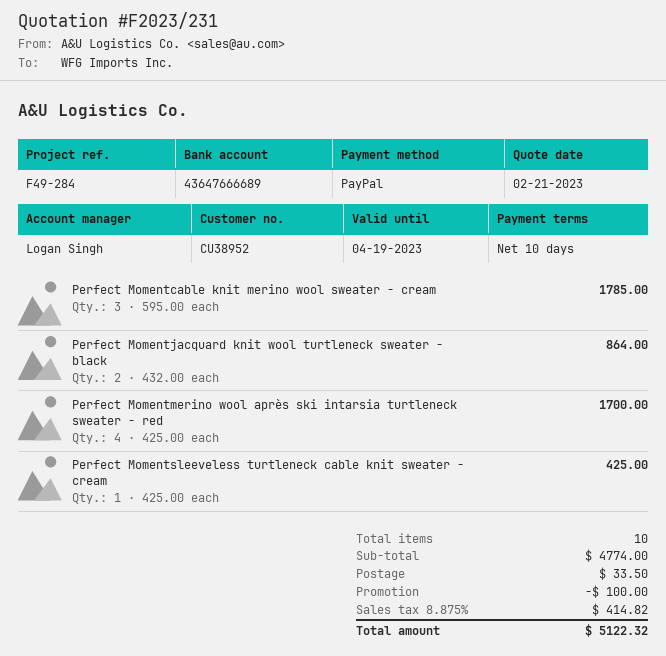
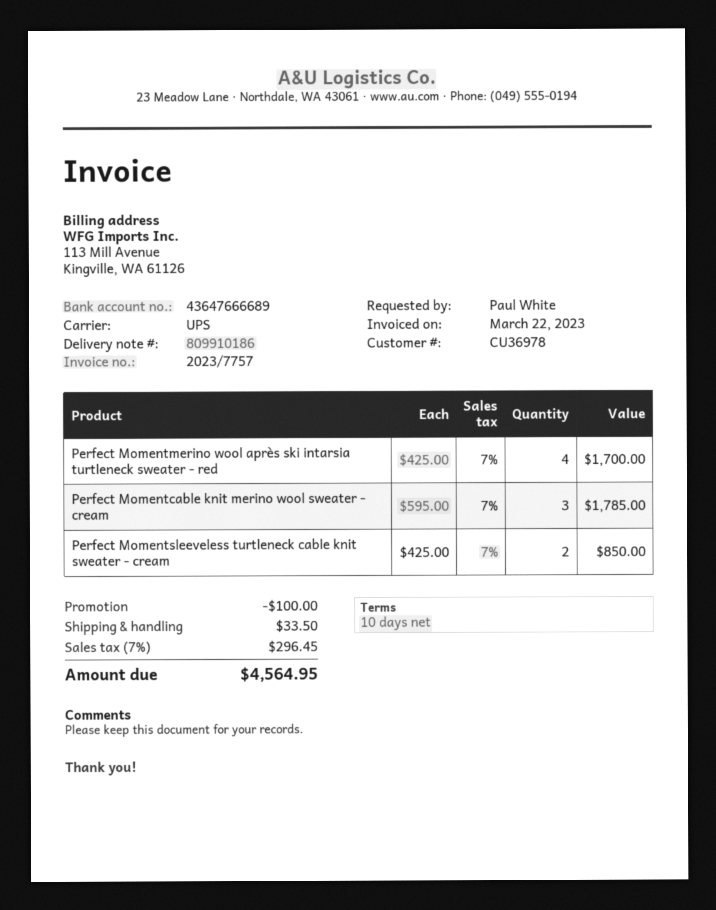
customer number: CU38952 -> CU36978
Perfect Momentjacquard knit wool turtleneck sweater - black: 2 x 432.00 = 864.00 -> none
Perfect Momentsleeveless turtleneck cable knit sweater - cream: 1 x 425.00 = 425.00 -> 2 x 425.00 = 850.00
tax: 8.875% = 414.82 -> 7% = 296.45
total: 5122.32 -> 4564.95

